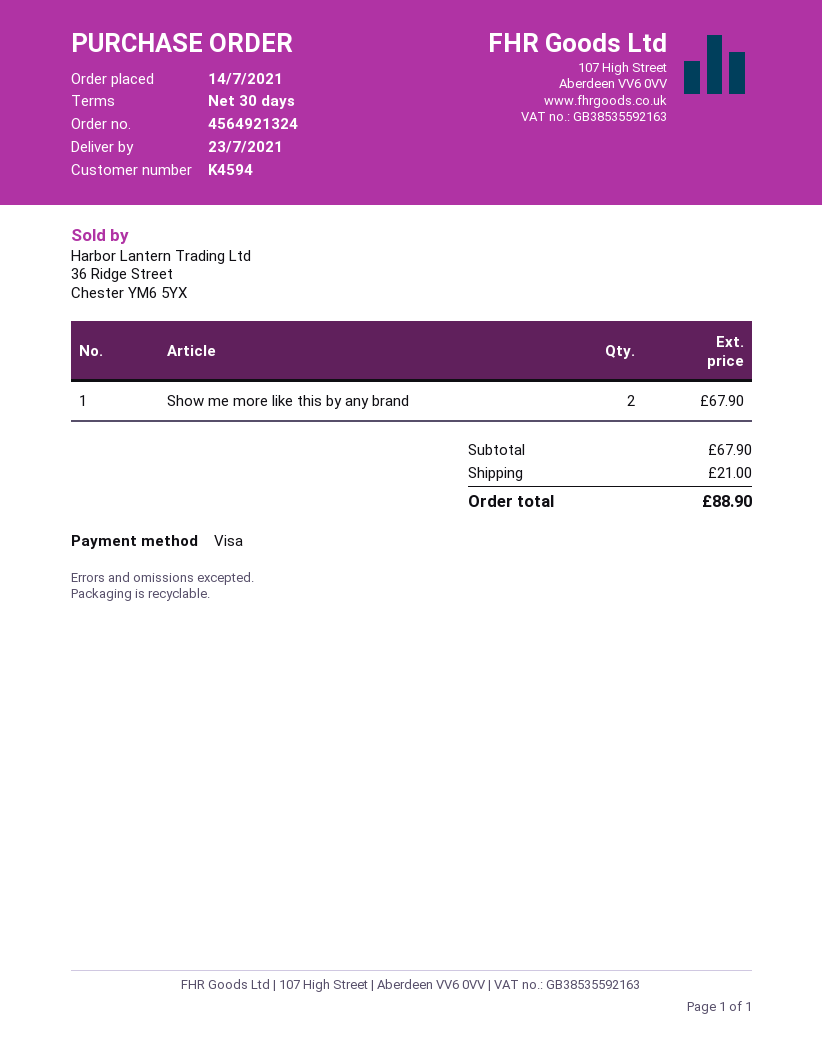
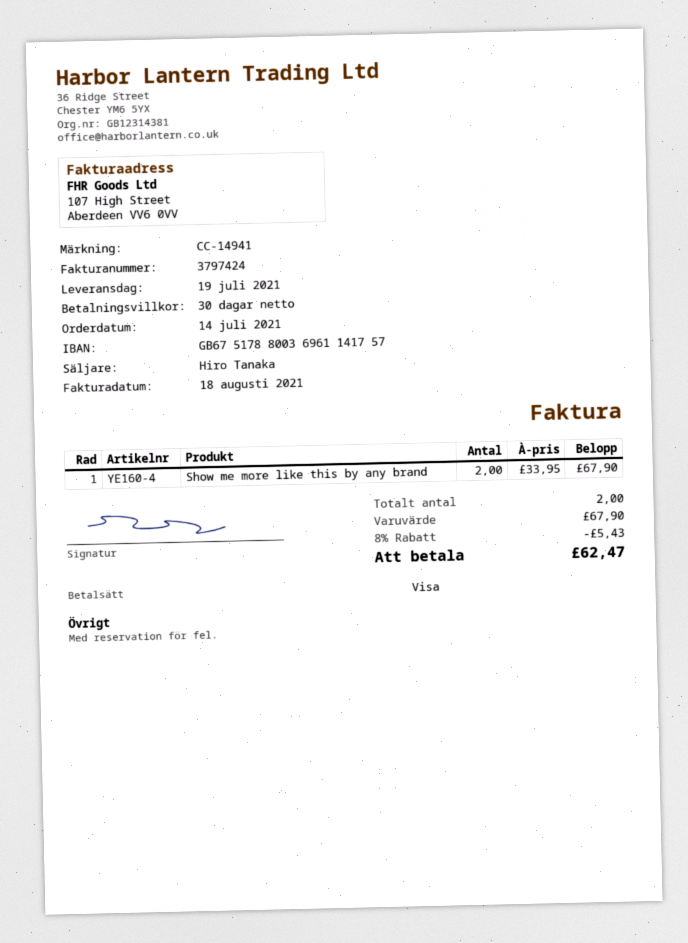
delivery date: 2021-07-23 -> 2021-07-19
discount: none -> 8% = 5.43
shipping: 21.00 -> none
total: 88.90 -> 62.47

